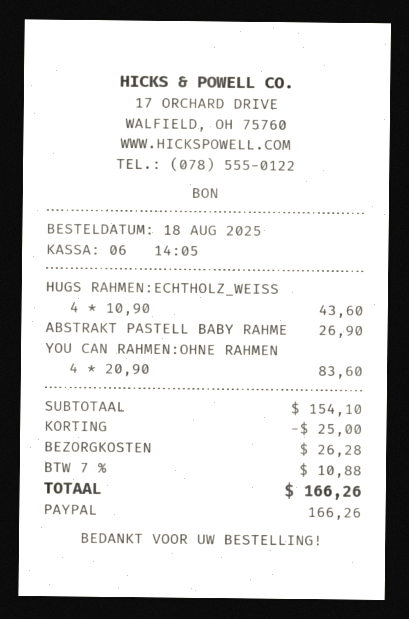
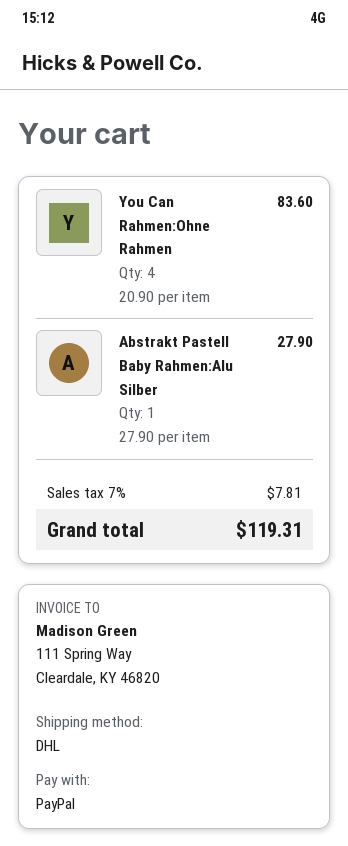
HUGS RAHMEN:ECHTHOLZ_WEISS: 4 x 10.90 = 43.60 -> none
ABSTRAKT PASTELL BABY RAHME: 1 x 26.90 = 26.90 -> 1 x 27.90 = 27.90
discount: 25.00 -> none
shipping: 26.28 -> none
tax: 7% = 10.88 -> 7% = 7.81
total: 166.26 -> 119.31

